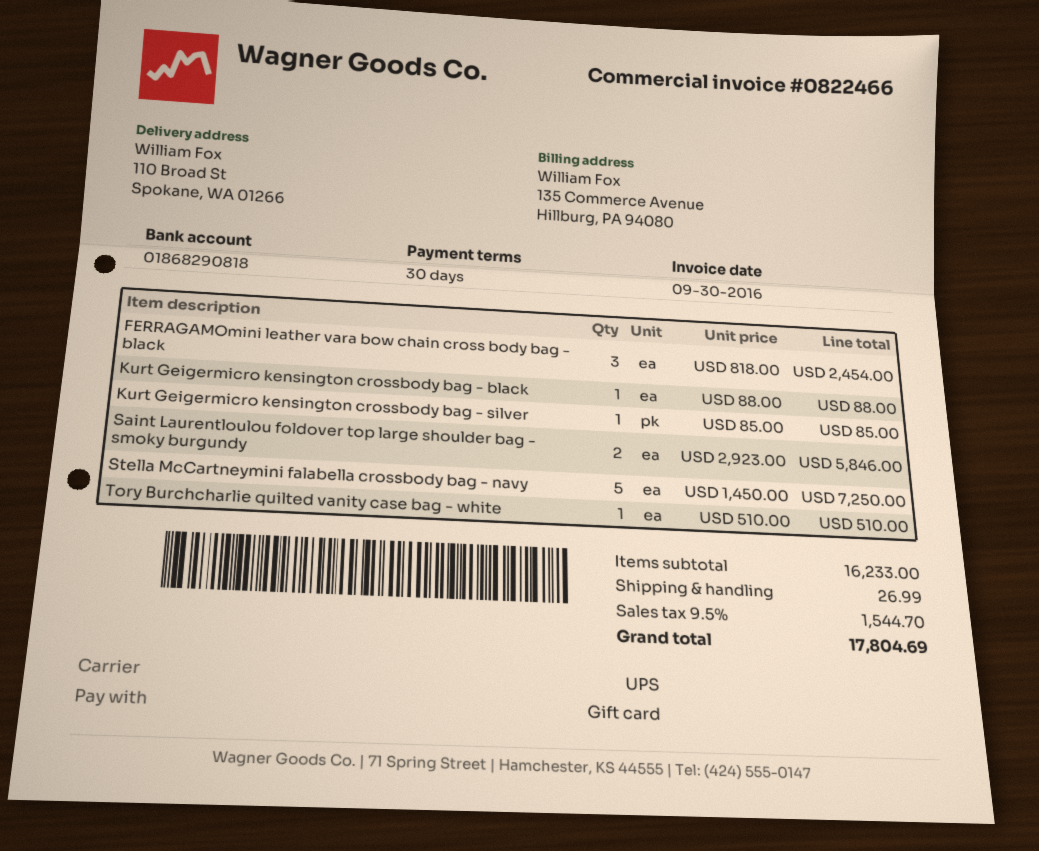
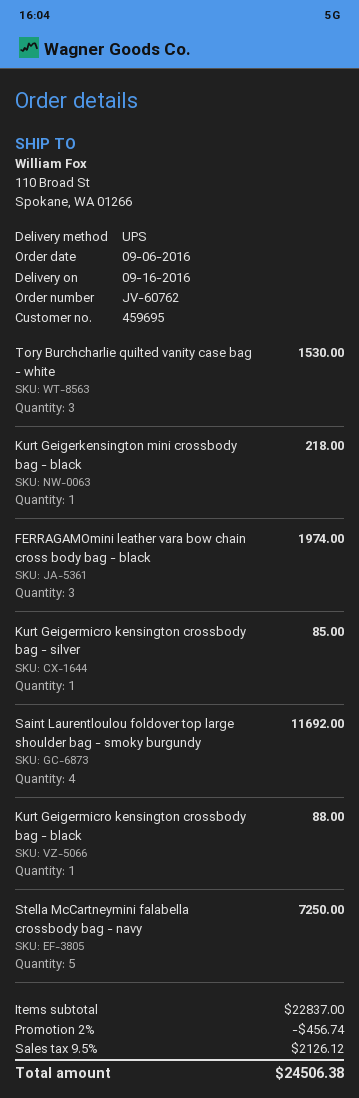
FERRAGAMOmini leather vara bow chain cross body bag - black: 3 for 2454.00 -> 3 for 1974.00
Saint Laurentloulou foldover top large shoulder bag - smoky burgundy: 2 for 5846.00 -> 4 for 11692.00
Tory Burchcharlie quilted vanity case bag - white: 1 for 510.00 -> 3 for 1530.00
Kurt Geigerkensington mini crossbody bag - black: none -> 1 for 218.00
subtotal: 16233.00 -> 22837.00
discount: none -> 2% = 456.74
shipping: 26.99 -> none
tax: 9.5% = 1544.70 -> 9.5% = 2126.12
total: 17804.69 -> 24506.38

